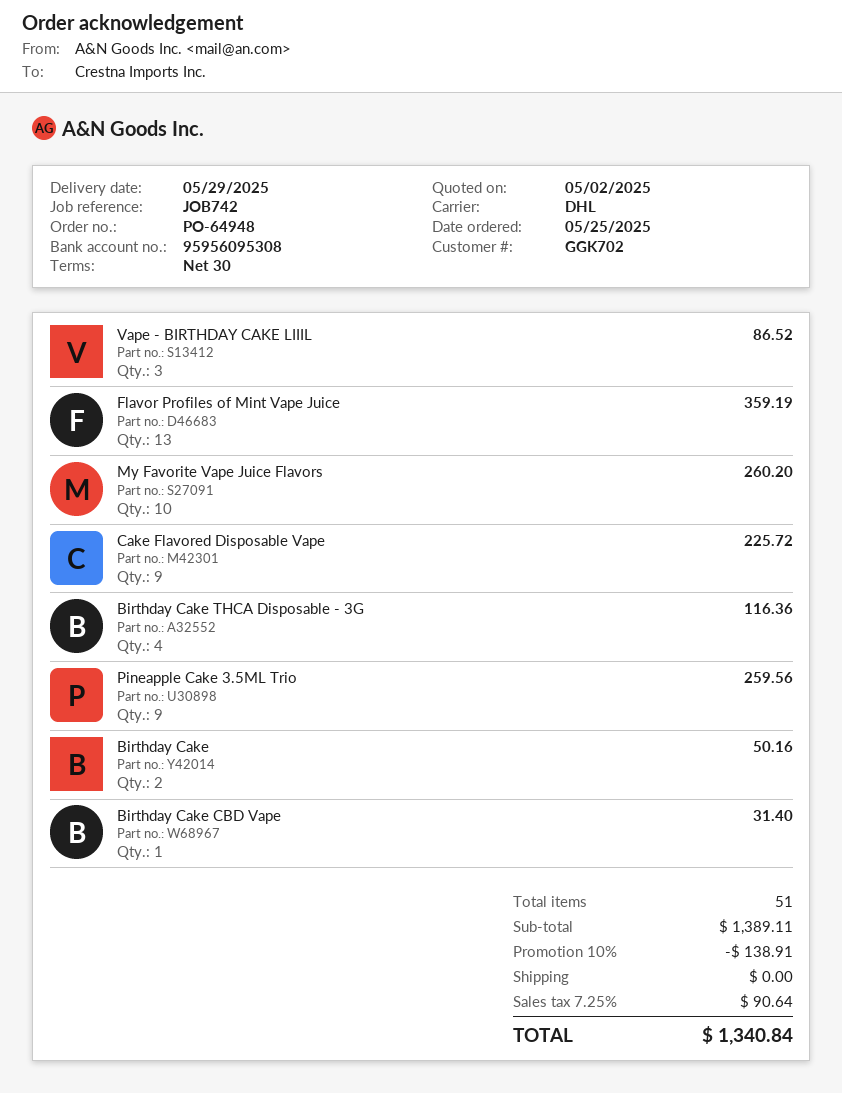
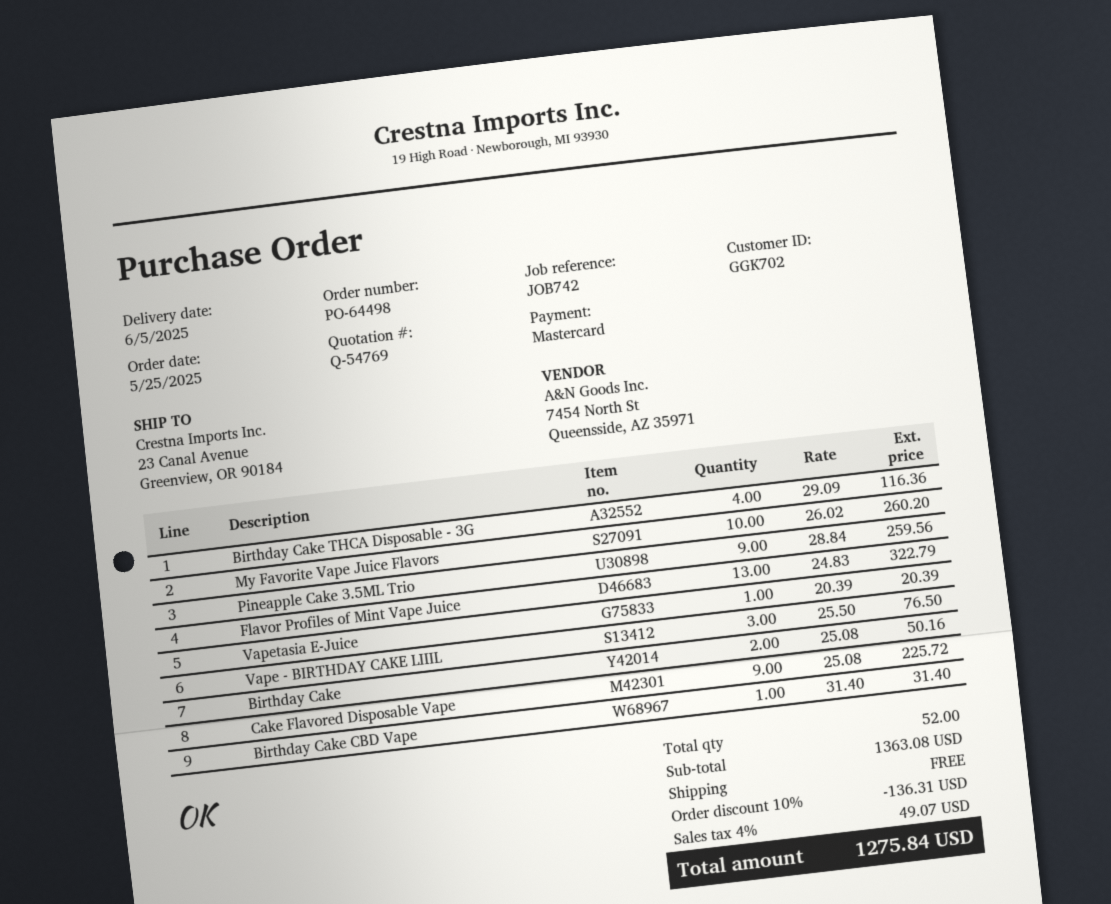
order number: PO-64948 -> PO-64498
delivery date: 2025-05-29 -> 2025-06-05
Vape - BIRTHDAY CAKE LIIIL: 3 for 86.52 -> 3 for 76.50
Flavor Profiles of Mint Vape Juice: 13 for 359.19 -> 13 for 322.79
Vapetasia E-Juice: none -> 1 for 20.39
total quantity: 51 -> 52
subtotal: 1389.11 -> 1363.08
discount: 10% = 138.91 -> 10% = 136.31
tax: 7.25% = 90.64 -> 4% = 49.07
total: 1340.84 -> 1275.84

